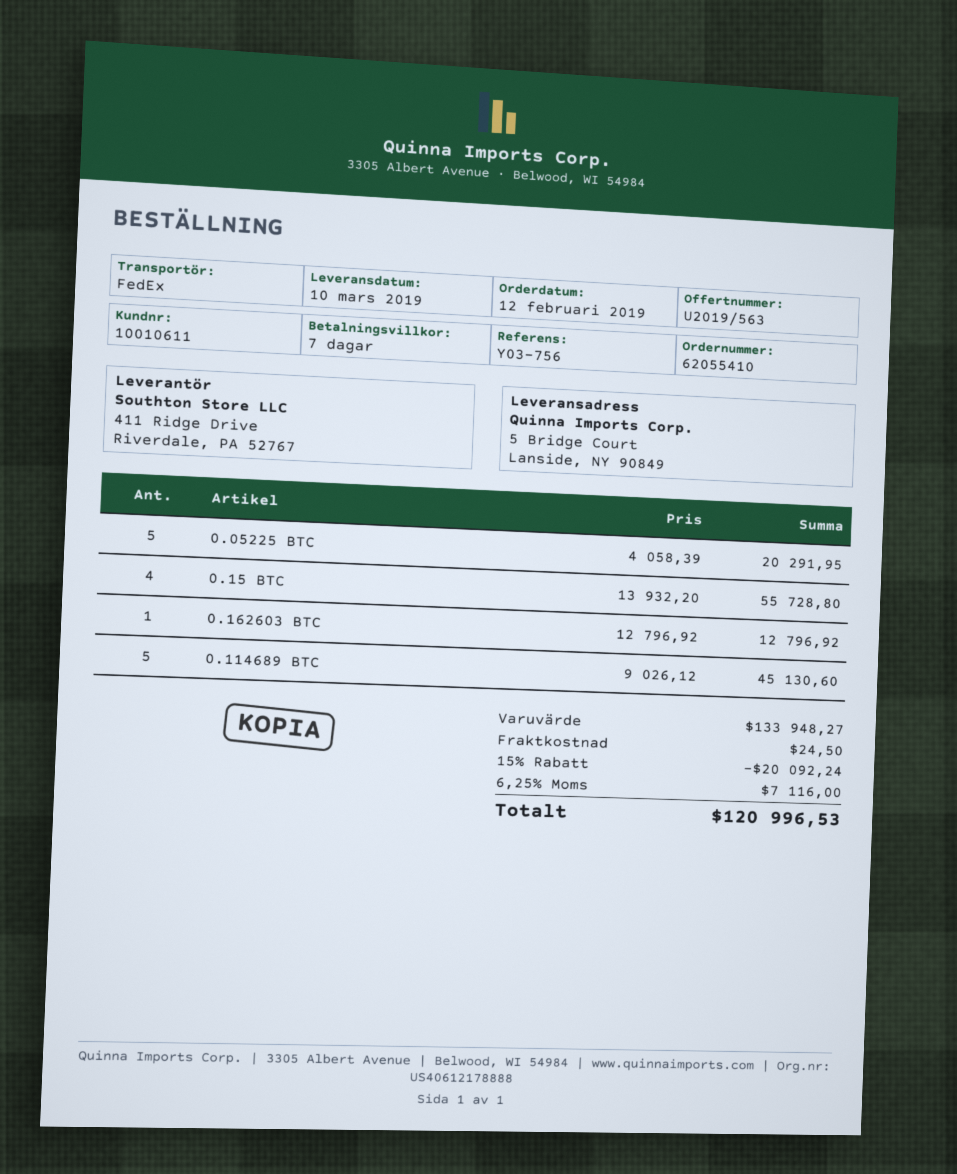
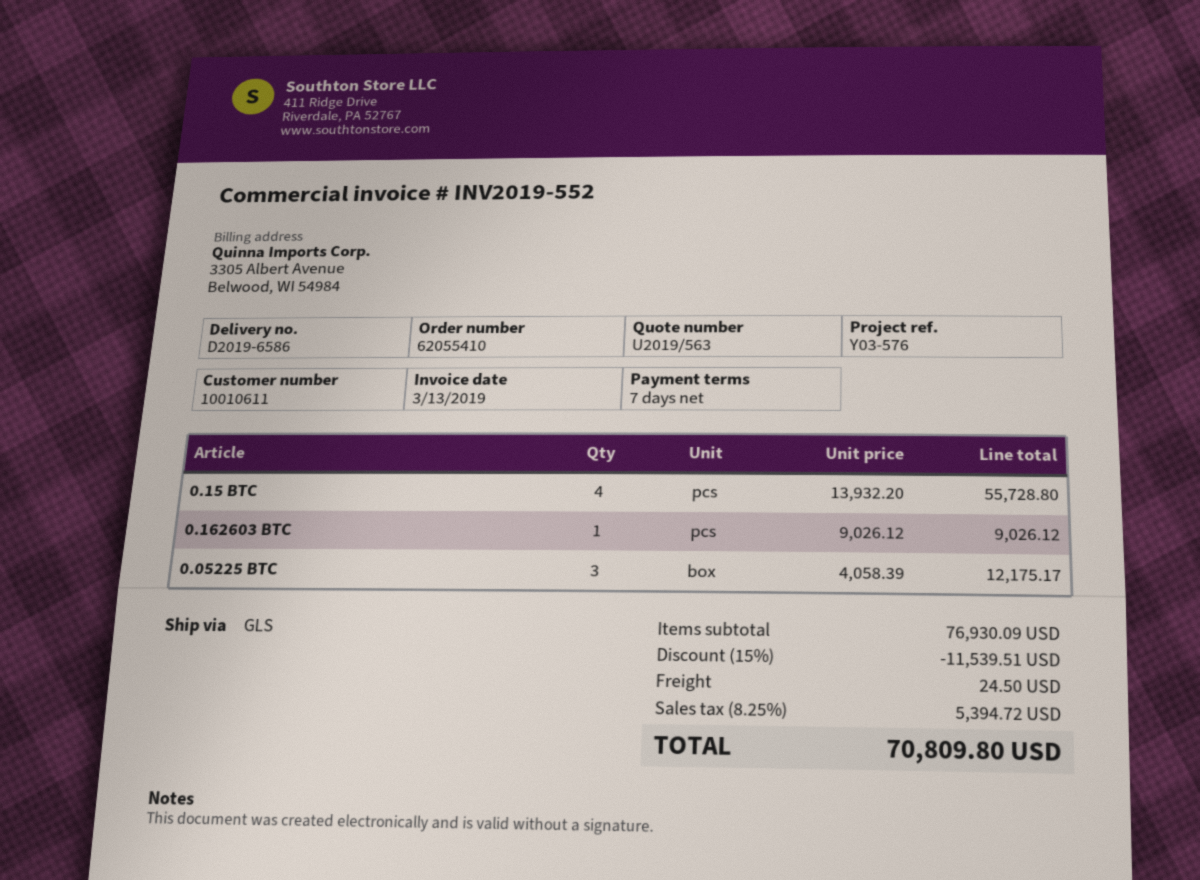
reference: Y03-756 -> Y03-576
shipping method: FedEx -> GLS
0.05225 BTC: 5 x 4058.39 = 20291.95 -> 3 x 4058.39 = 12175.17
0.162603 BTC: 1 x 12796.92 = 12796.92 -> 1 x 9026.12 = 9026.12
0.114689 BTC: 5 x 9026.12 = 45130.60 -> none
subtotal: 133948.27 -> 76930.09
discount: 15% = 20092.24 -> 15% = 11539.51
tax: 6.25% = 7116.00 -> 8.25% = 5394.72
total: 120996.53 -> 70809.80

